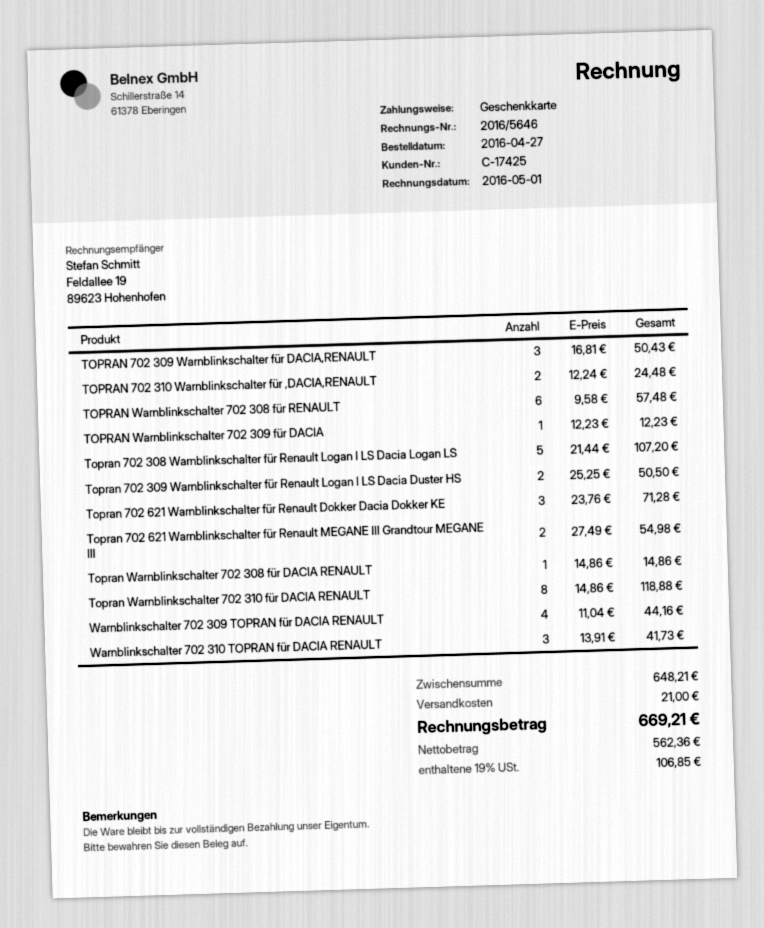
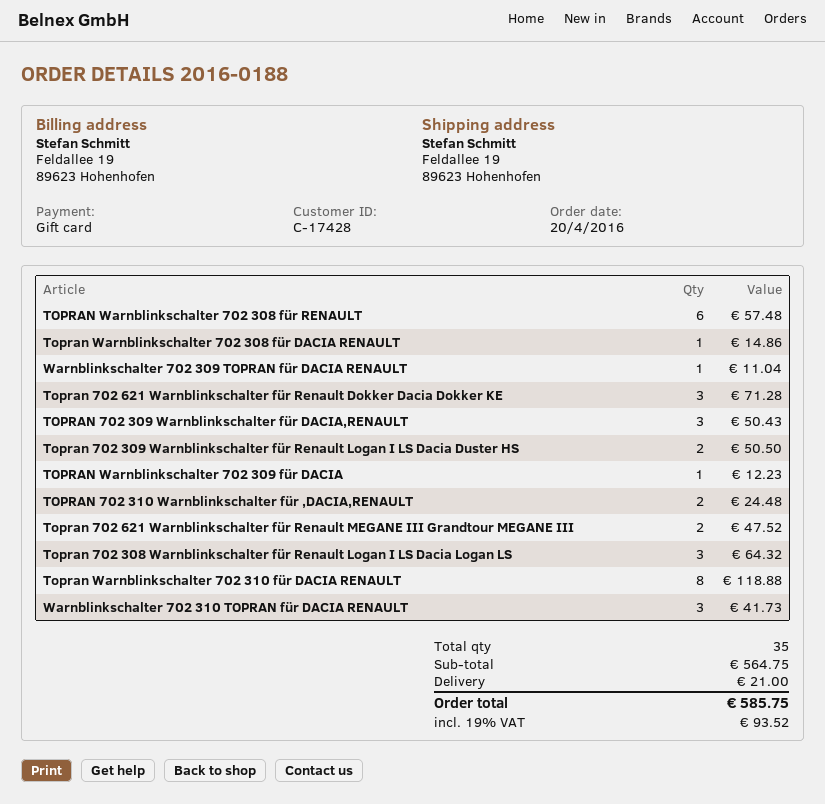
order date: 2016-04-27 -> 2016-04-20
customer number: C-17425 -> C-17428
Topran 702 308 Warnblinkschalter für Renault Logan I LS Dacia Logan LS: 5 for 107.20 -> 3 for 64.32
Topran 702 621 Warnblinkschalter für Renault MEGANE III Grandtour MEGANE III: 2 for 54.98 -> 2 for 47.52
Warnblinkschalter 702 309 TOPRAN für DACIA RENAULT: 4 for 44.16 -> 1 for 11.04
subtotal: 648.21 -> 564.75
tax: 19% = 106.85 -> 19% = 93.52
total: 669.21 -> 585.75

